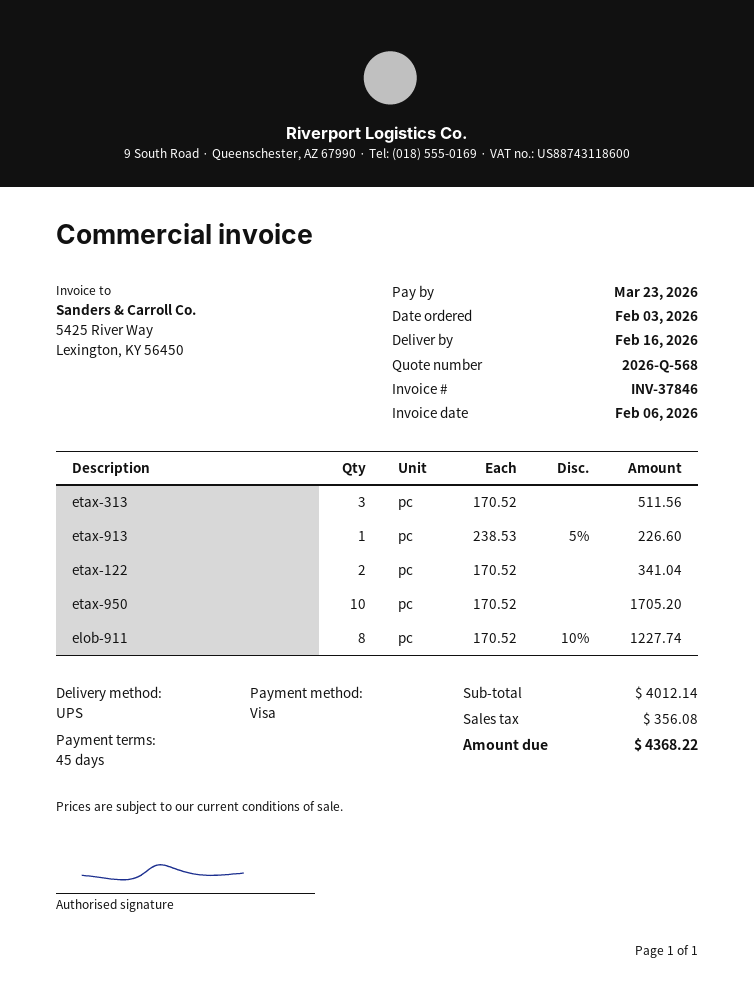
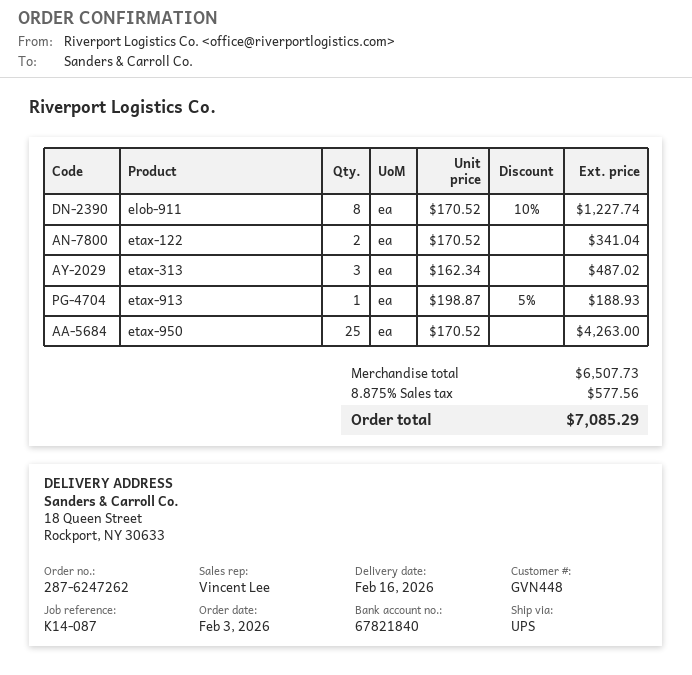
etax-313: 3 x 170.52 = 511.56 -> 3 x 162.34 = 487.02
etax-913: 1 x 238.53 - 5% = 226.60 -> 1 x 198.87 - 5% = 188.93
etax-950: 10 x 170.52 = 1705.20 -> 25 x 170.52 = 4263.00
subtotal: 4012.14 -> 6507.73
tax: 356.08 -> 577.56
total: 4368.22 -> 7085.29

